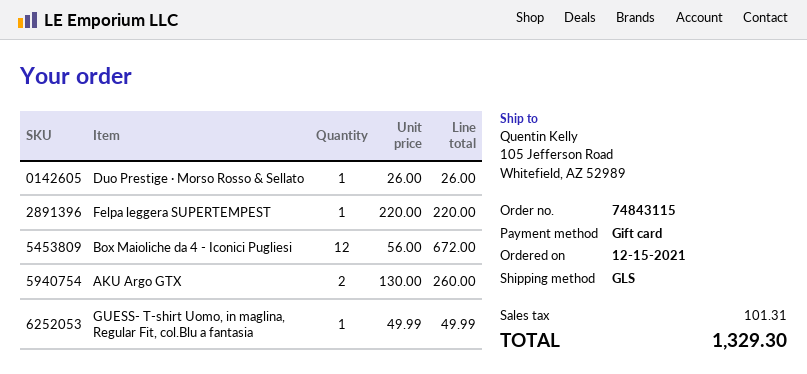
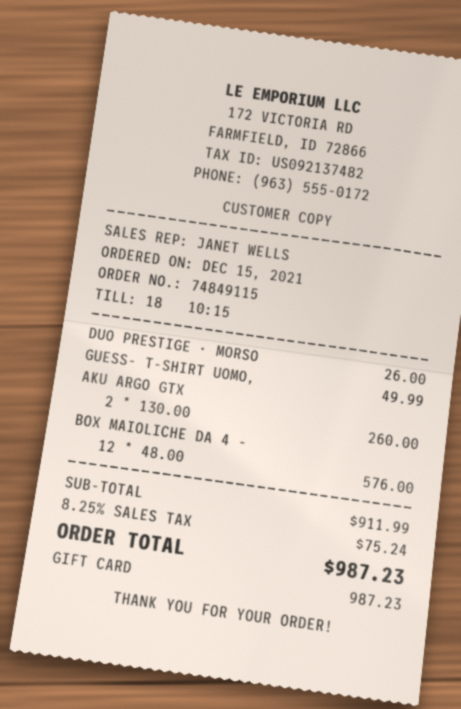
order number: 74843115 -> 74849115
Felpa leggera SUPERTEMPEST: 1 x 220.00 = 220.00 -> none
Box Maioliche da 4 - Iconici Pugliesi: 12 x 56.00 = 672.00 -> 12 x 48.00 = 576.00
tax: 101.31 -> 75.24
total: 1329.30 -> 987.23

